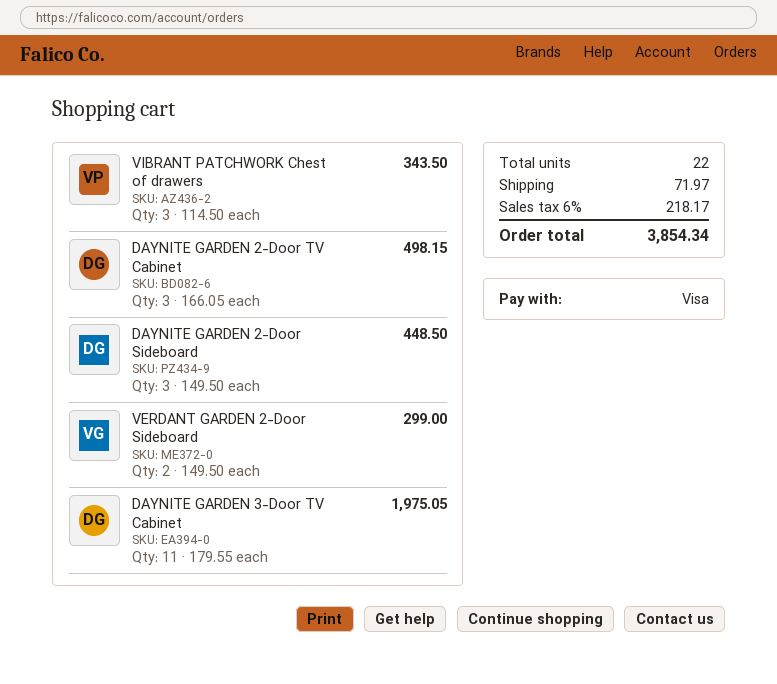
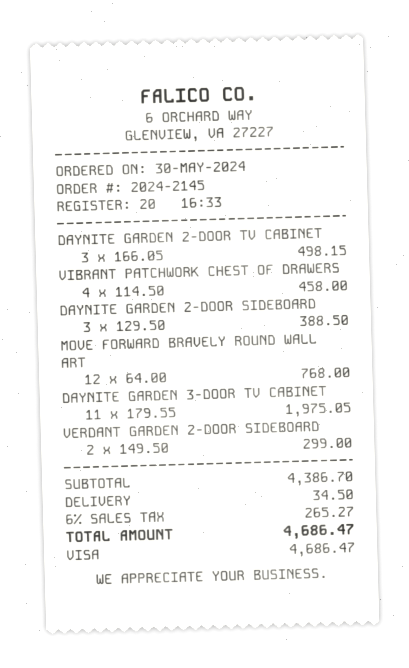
VIBRANT PATCHWORK Chest of drawers: 3 x 114.50 = 343.50 -> 4 x 114.50 = 458.00
DAYNITE GARDEN 2-Door Sideboard: 3 x 149.50 = 448.50 -> 3 x 129.50 = 388.50
MOVE FORWARD BRAVELY ROUND WALL ART: none -> 12 x 64.00 = 768.00
shipping: 71.97 -> 34.50
tax: 6% = 218.17 -> 6% = 265.27
total: 3854.34 -> 4686.47

